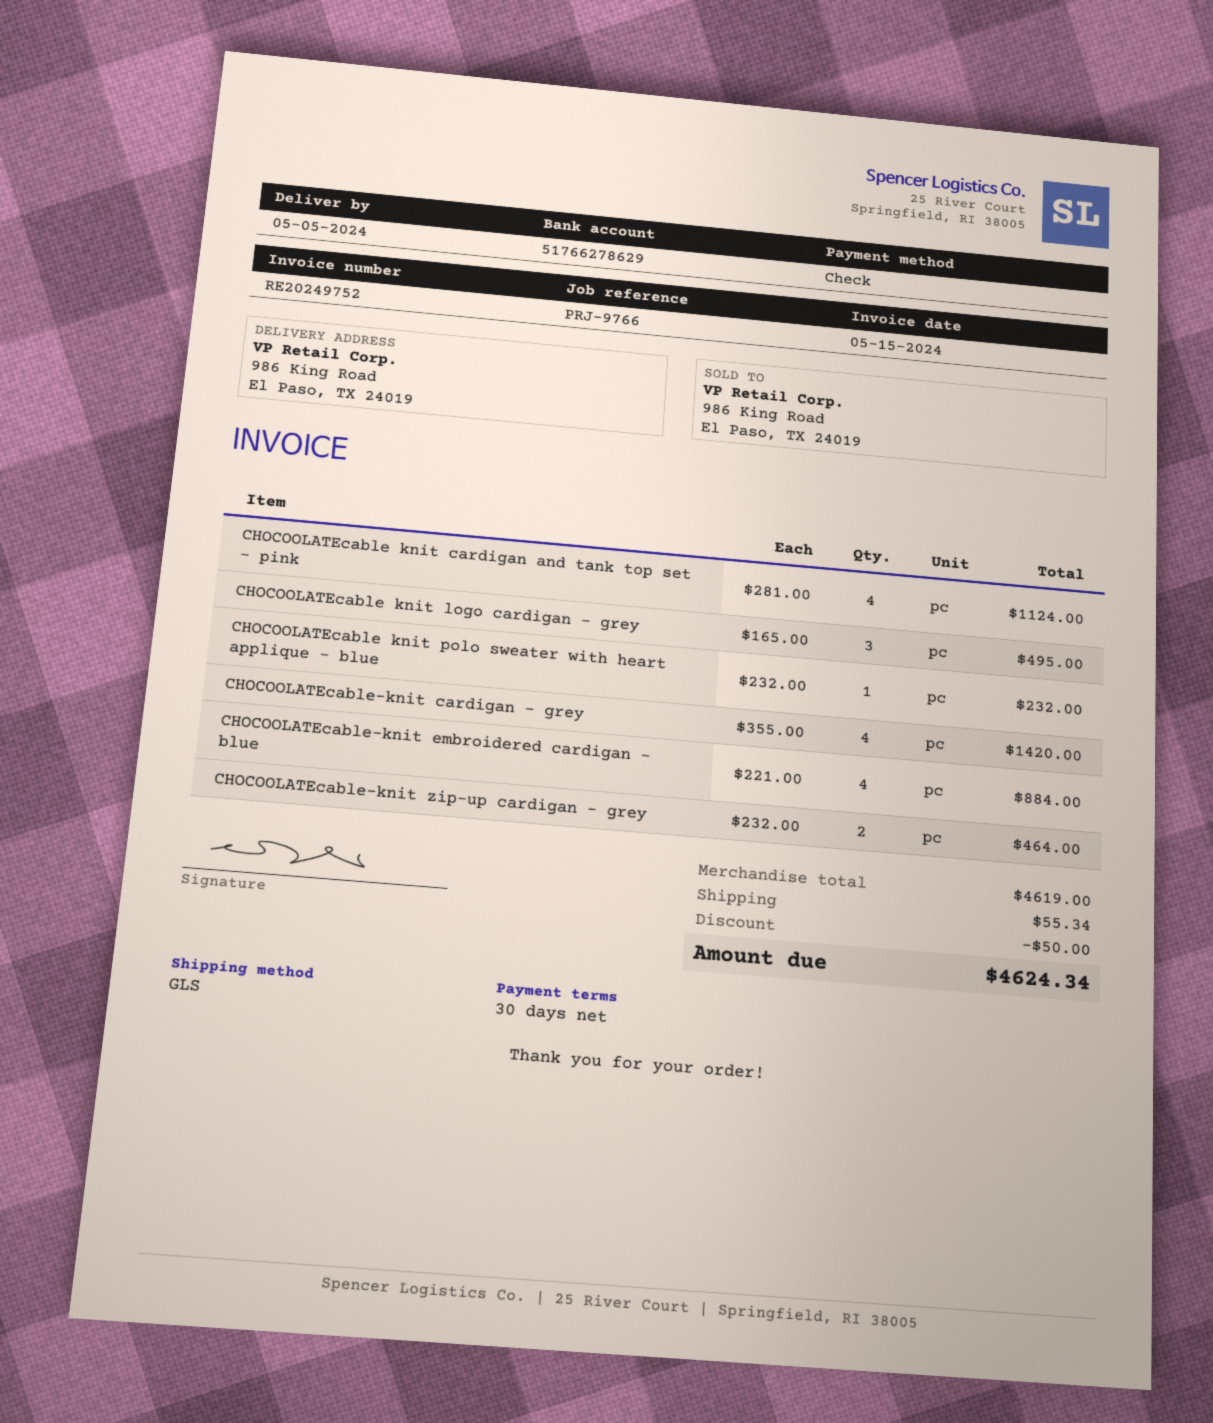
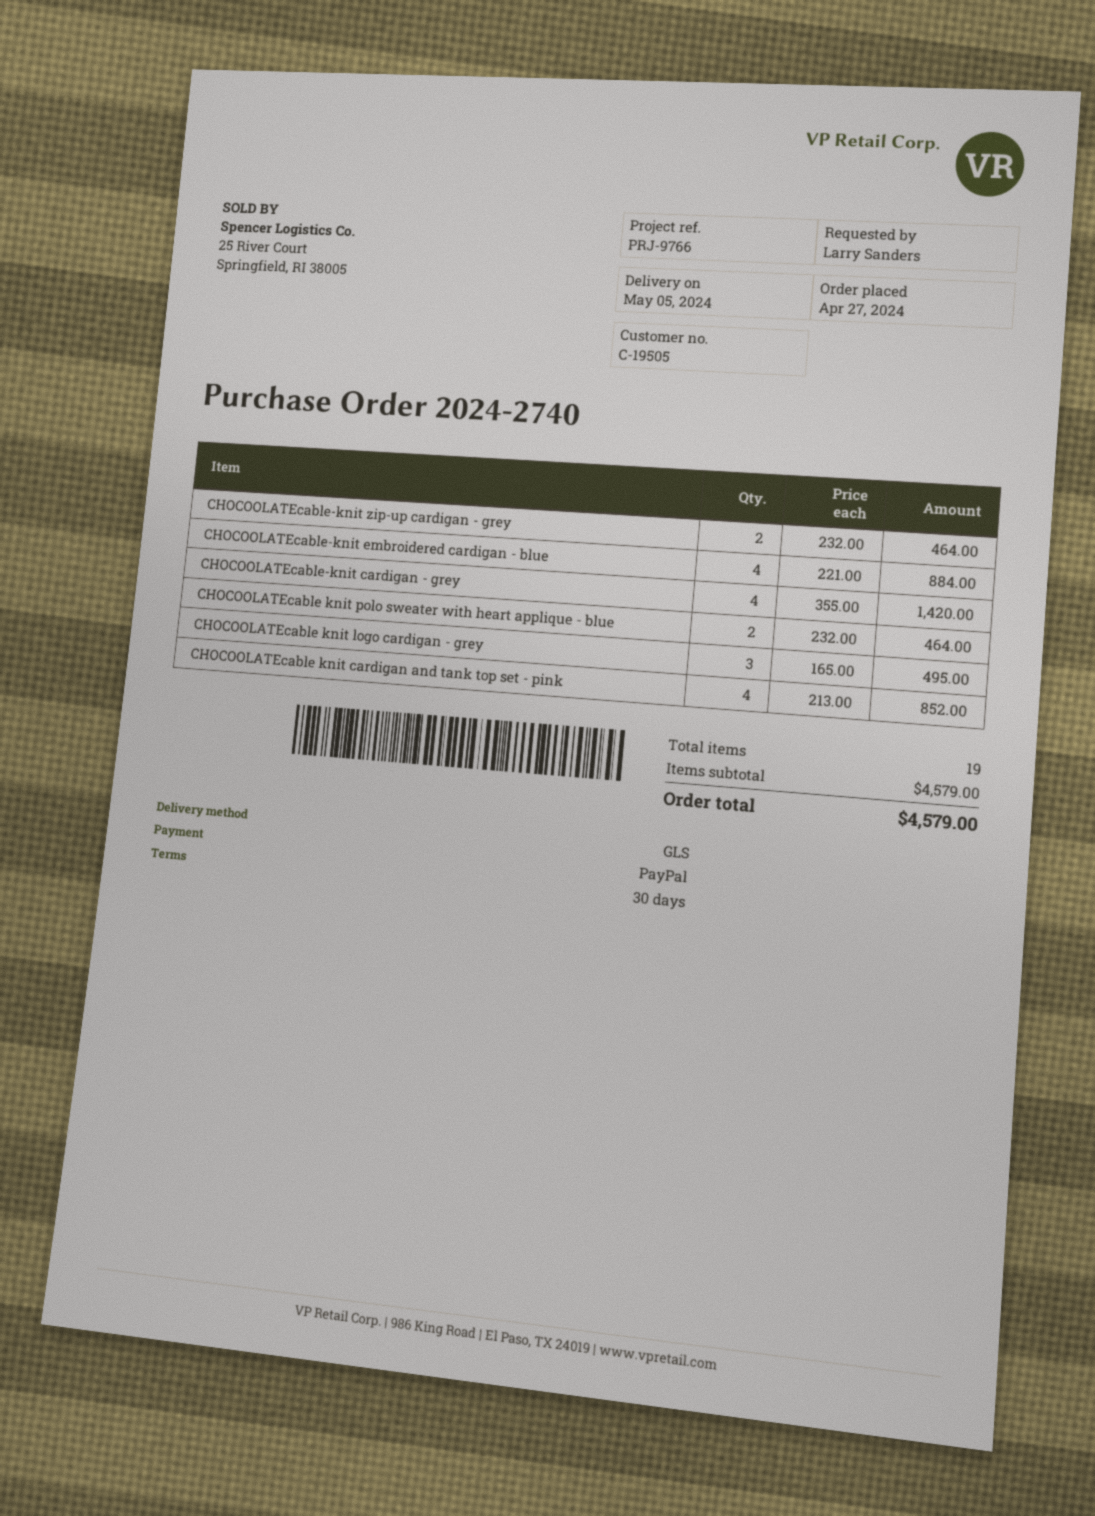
payment method: cheque -> PayPal
CHOCOOLATEcable knit cardigan and tank top set - pink: 4 x 281.00 = 1124.00 -> 4 x 213.00 = 852.00
CHOCOOLATEcable knit polo sweater with heart applique - blue: 1 x 232.00 = 232.00 -> 2 x 232.00 = 464.00
subtotal: 4619.00 -> 4579.00
discount: 50.00 -> none
shipping: 55.34 -> none
total: 4624.34 -> 4579.00

